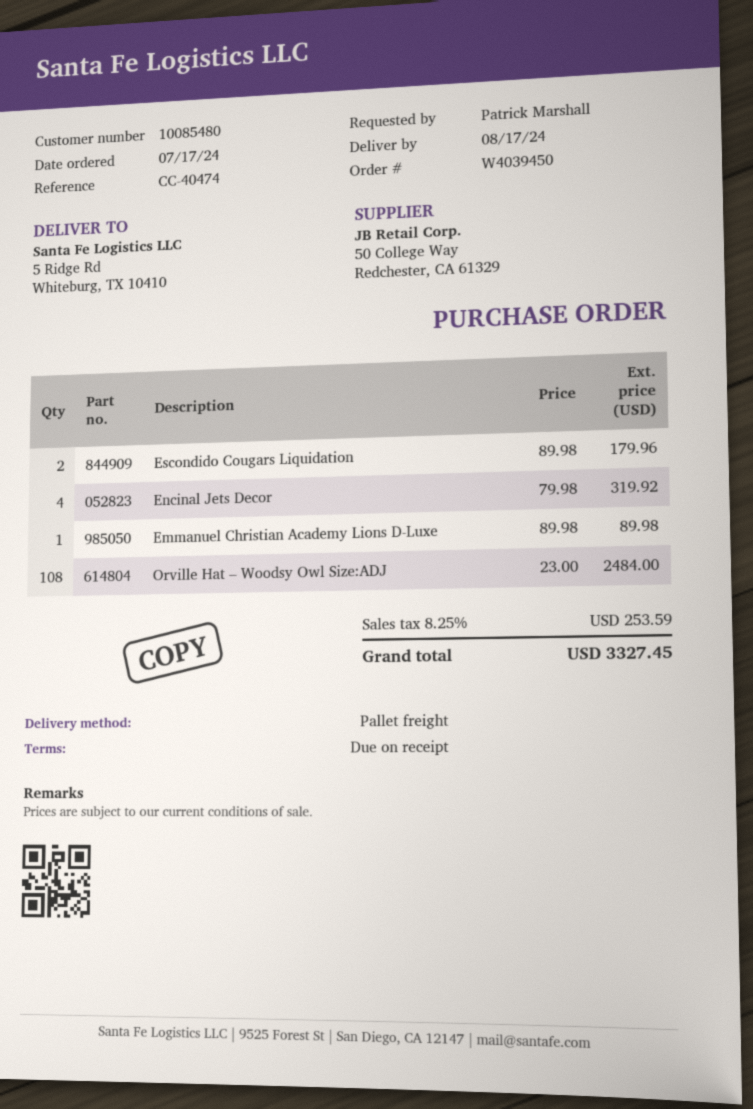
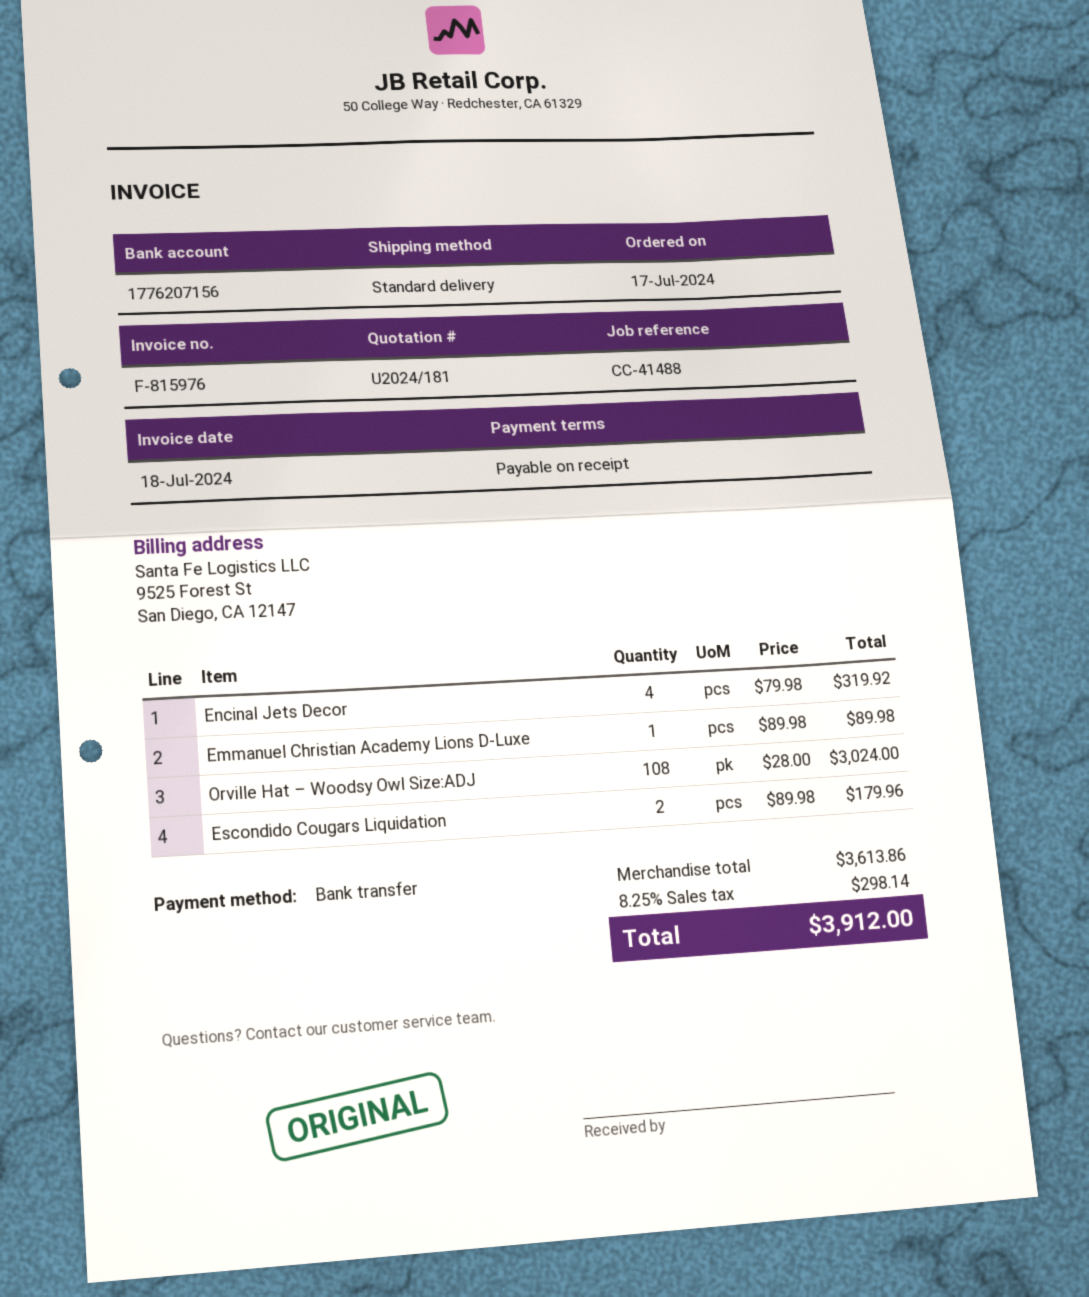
reference: CC-40474 -> CC-41488
shipping method: pallet freight -> standard
Orville Hat – Woodsy Owl Size:ADJ: 108 x 23.00 = 2484.00 -> 108 x 28.00 = 3024.00
tax: 8.25% = 253.59 -> 8.25% = 298.14
total: 3327.45 -> 3912.00

